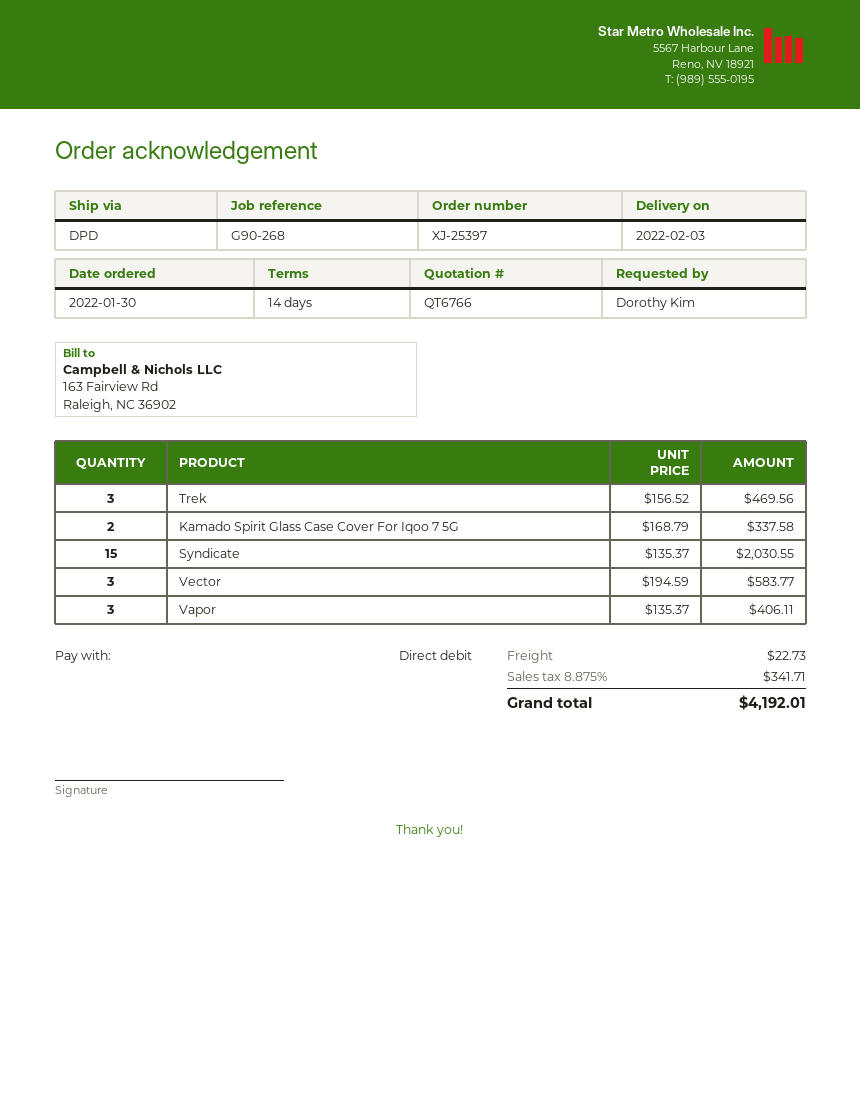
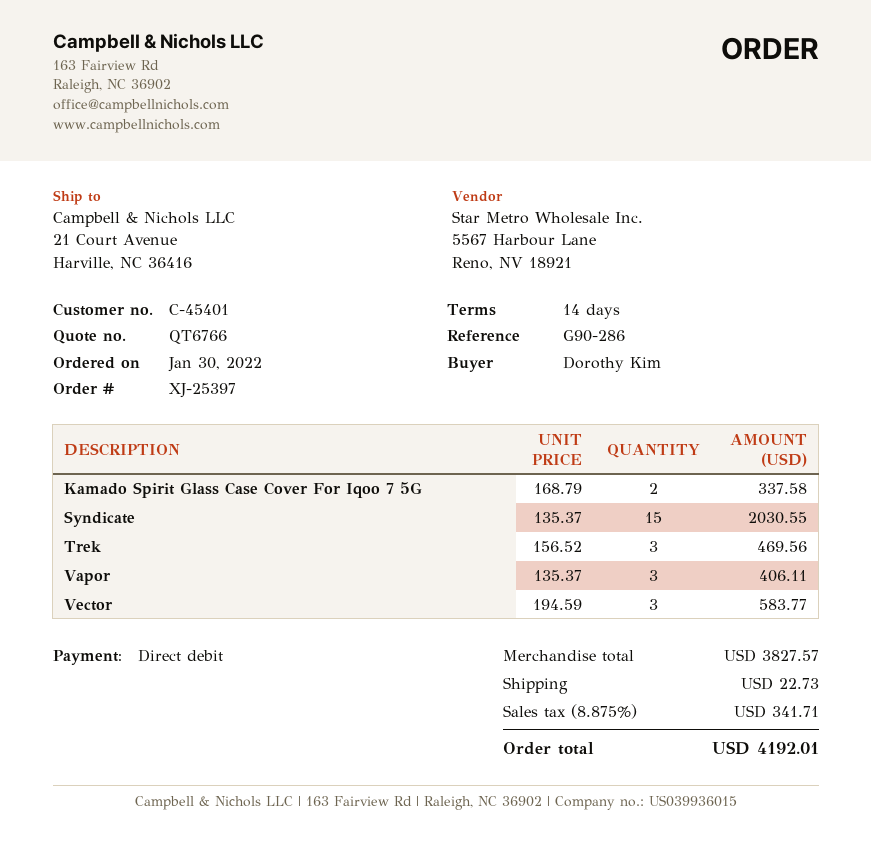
reference: G90-268 -> G90-286

